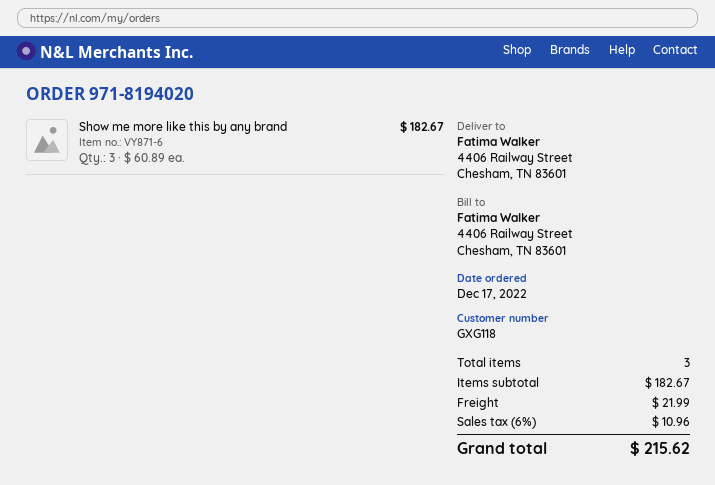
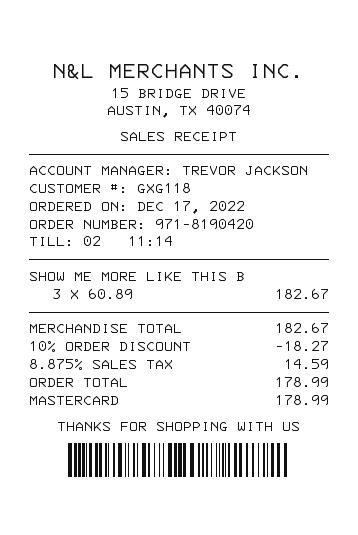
order number: 971-8194020 -> 971-8190420
discount: none -> 10% = 18.27
shipping: 21.99 -> none
tax: 6% = 10.96 -> 8.875% = 14.59
total: 215.62 -> 178.99

